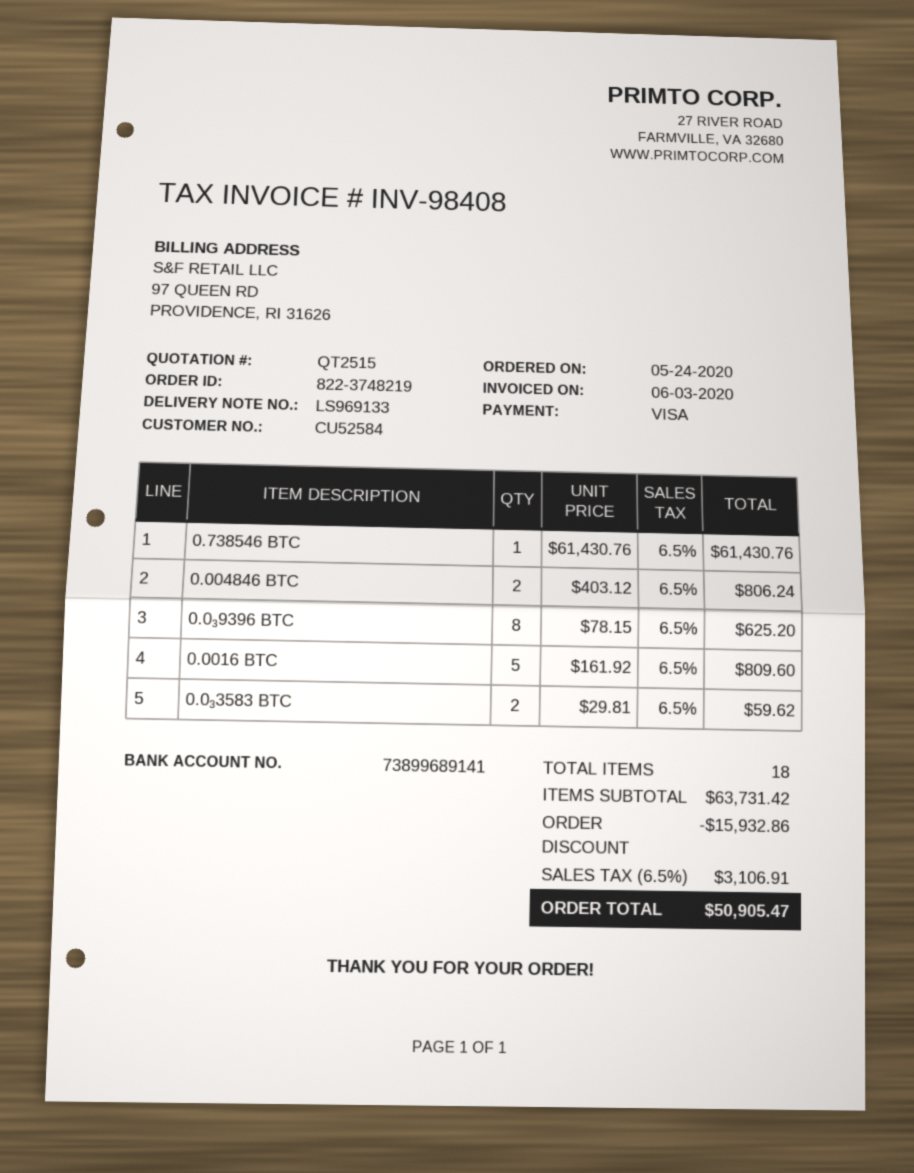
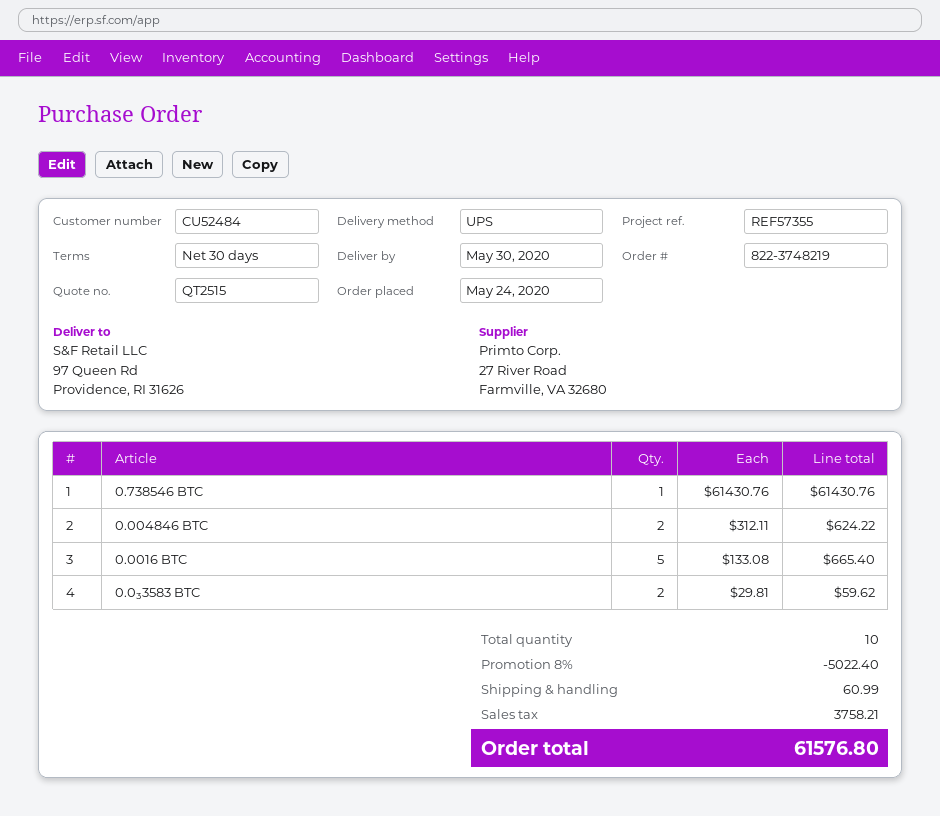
customer number: CU52584 -> CU52484
0.004846 BTC: 2 x 403.12 = 806.24 -> 2 x 312.11 = 624.22
0.0₃9396 BTC: 8 x 78.15 = 625.20 -> none
0.0016 BTC: 5 x 161.92 = 809.60 -> 5 x 133.08 = 665.40
total quantity: 18 -> 10
discount: 15932.86 -> 5022.40
shipping: none -> 60.99
tax: 3106.91 -> 3758.21
total: 50905.47 -> 61576.80

